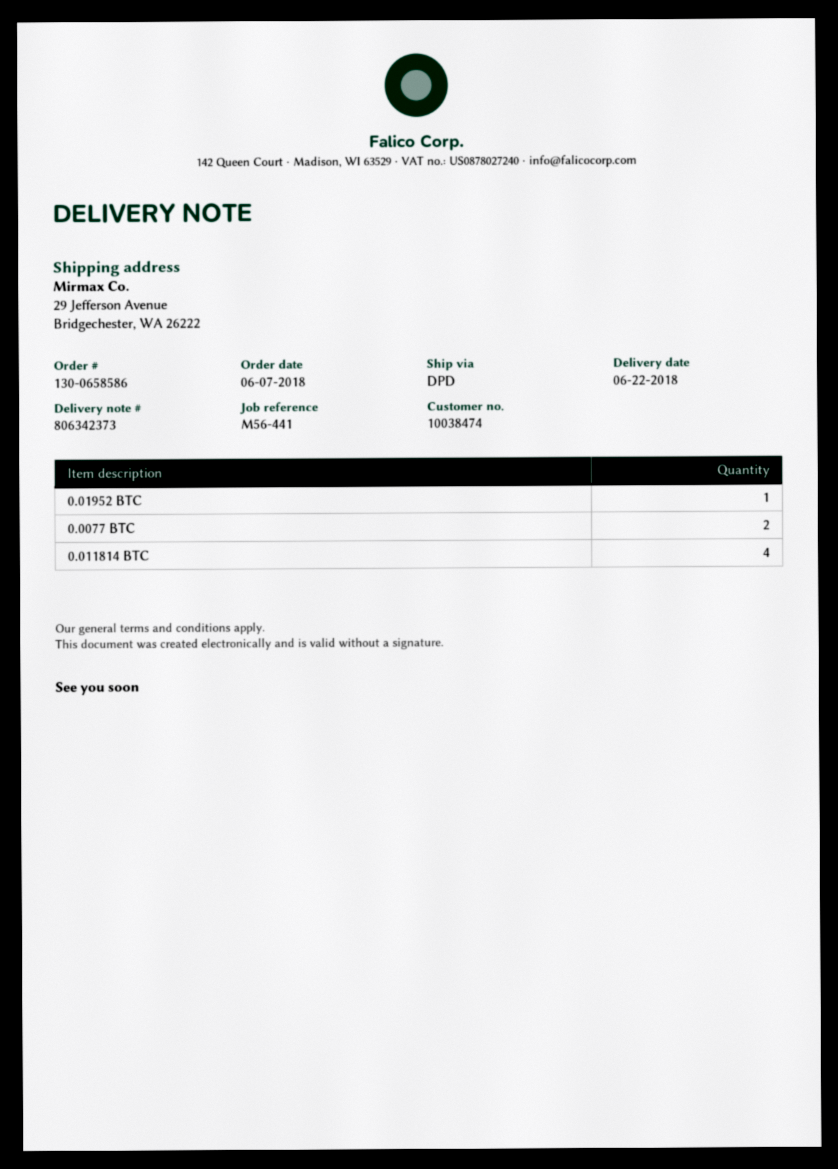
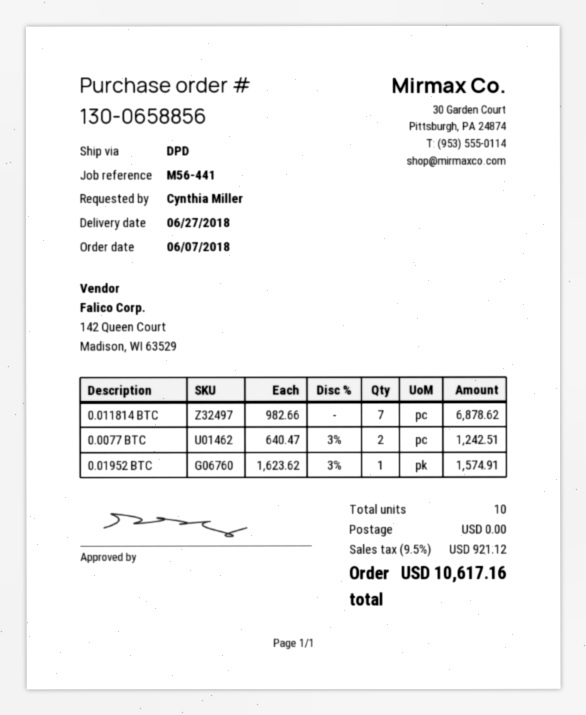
order number: 130-0658586 -> 130-0658856
delivery date: 2018-06-22 -> 2018-06-27
0.011814 BTC: 4 -> 7

